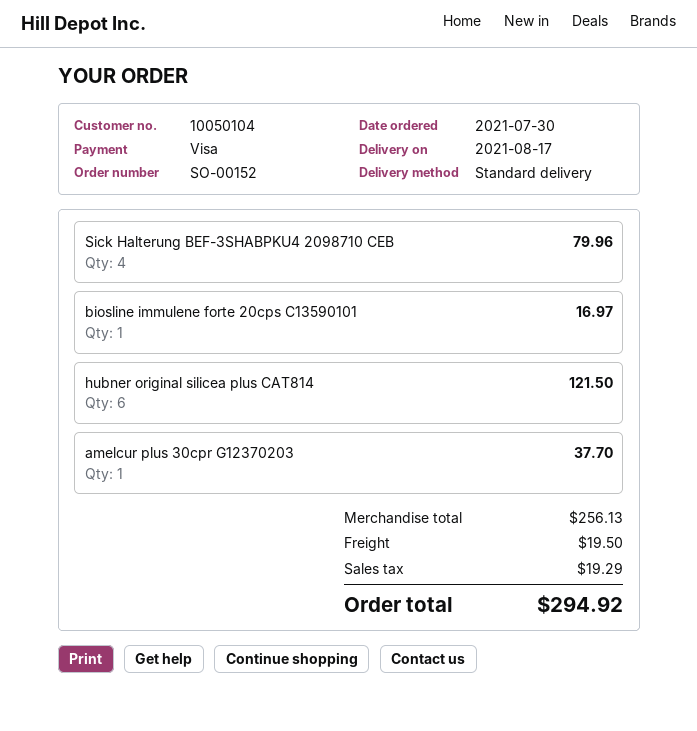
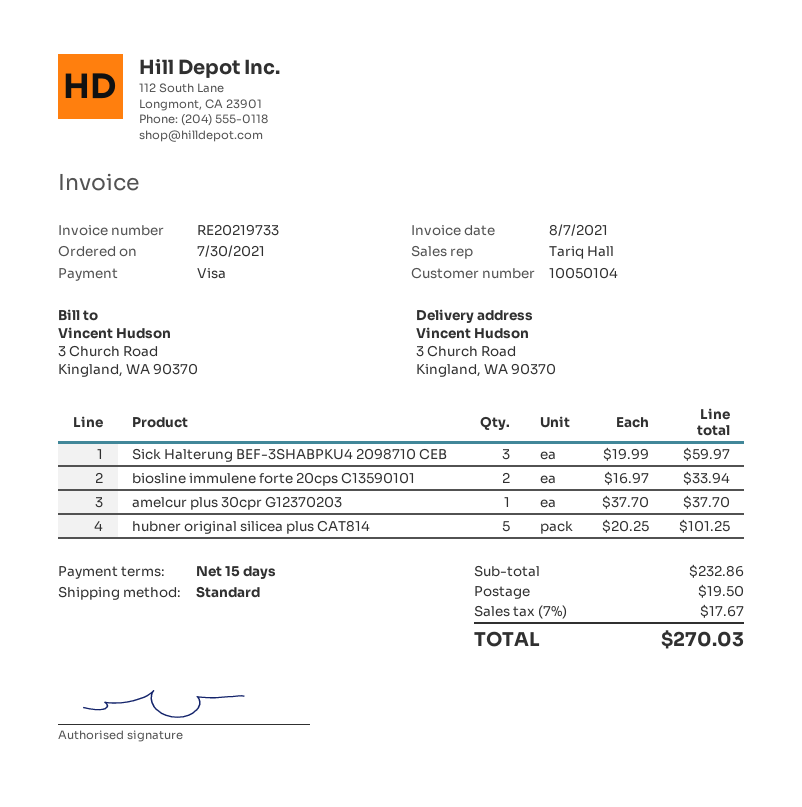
Sick Halterung BEF-3SHABPKU4 2098710 CEB: 4 for 79.96 -> 3 for 59.97
biosline immulene forte 20cps C13590101: 1 for 16.97 -> 2 for 33.94
hubner original silicea plus CAT814: 6 for 121.50 -> 5 for 101.25
subtotal: 256.13 -> 232.86
tax: 19.29 -> 17.67
total: 294.92 -> 270.03

